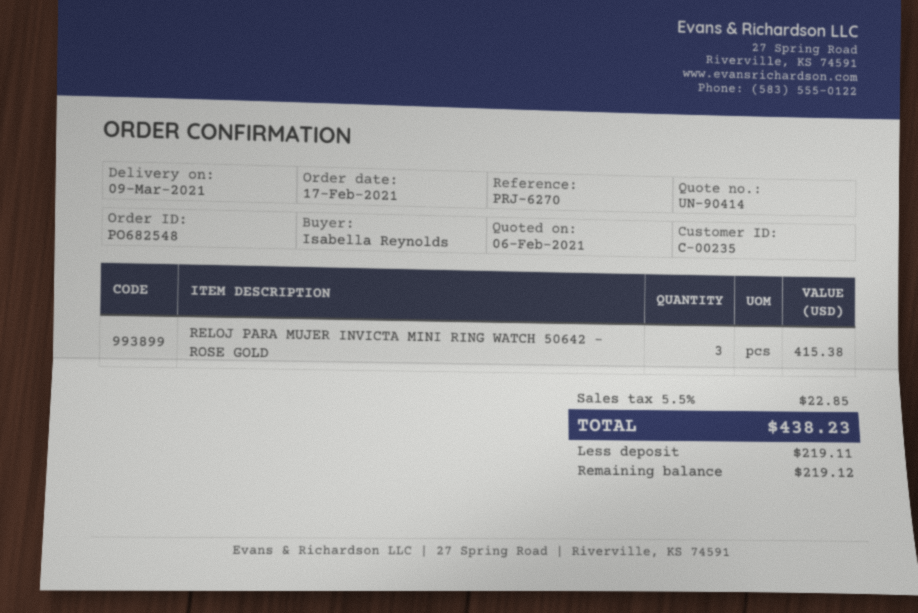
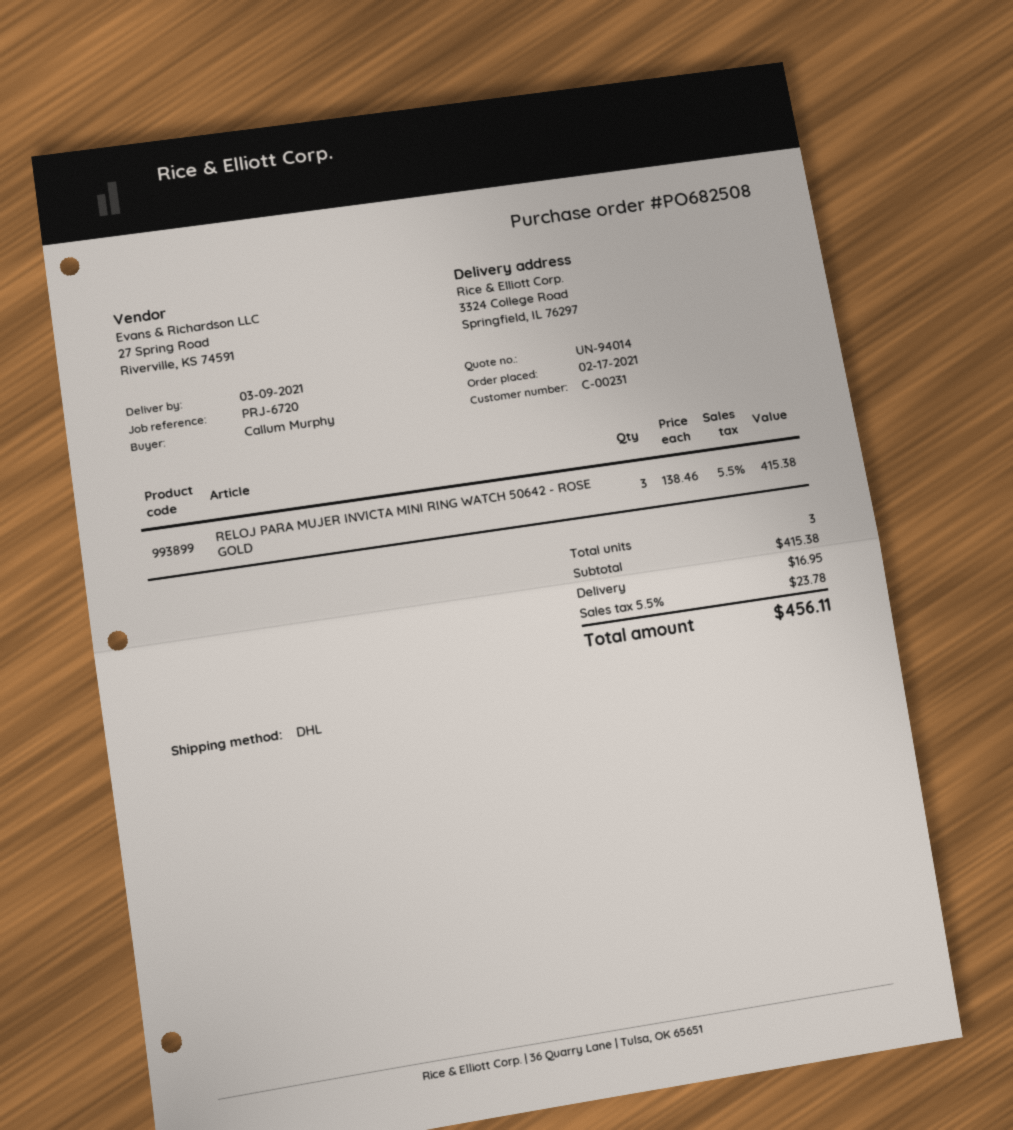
quote number: UN-90414 -> UN-94014
order number: PO682548 -> PO682508
customer number: C-00235 -> C-00231
reference: PRJ-6270 -> PRJ-6720
ordered by: Isabella Reynolds -> Callum Murphy
shipping: none -> 16.95
tax: 5.5% = 22.85 -> 5.5% = 23.78
total: 438.23 -> 456.11

